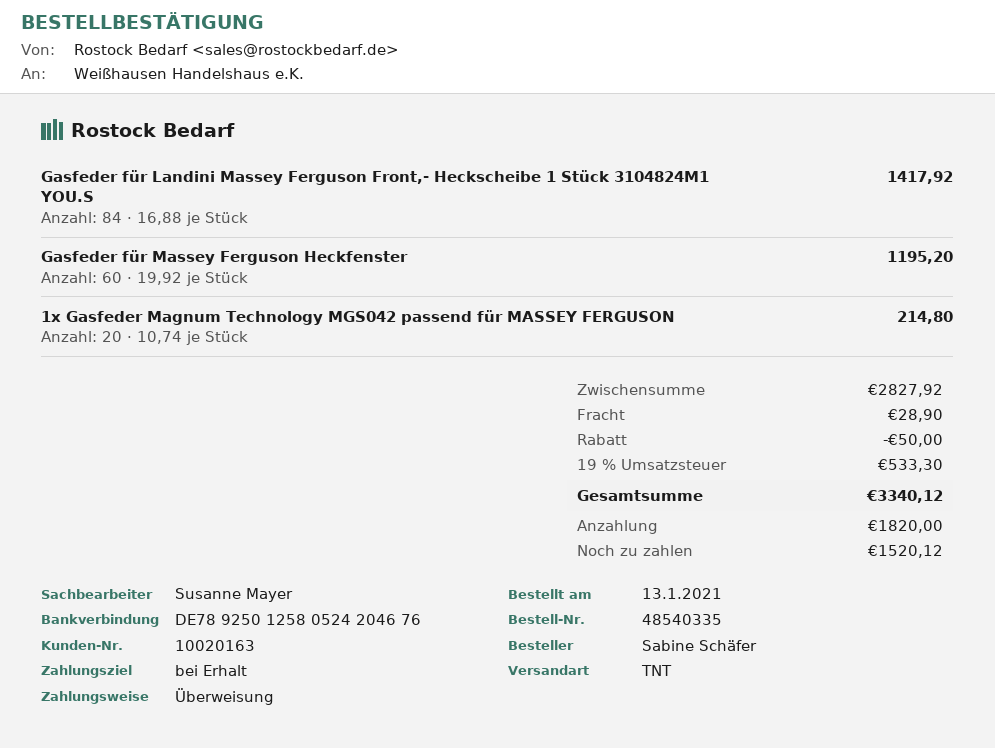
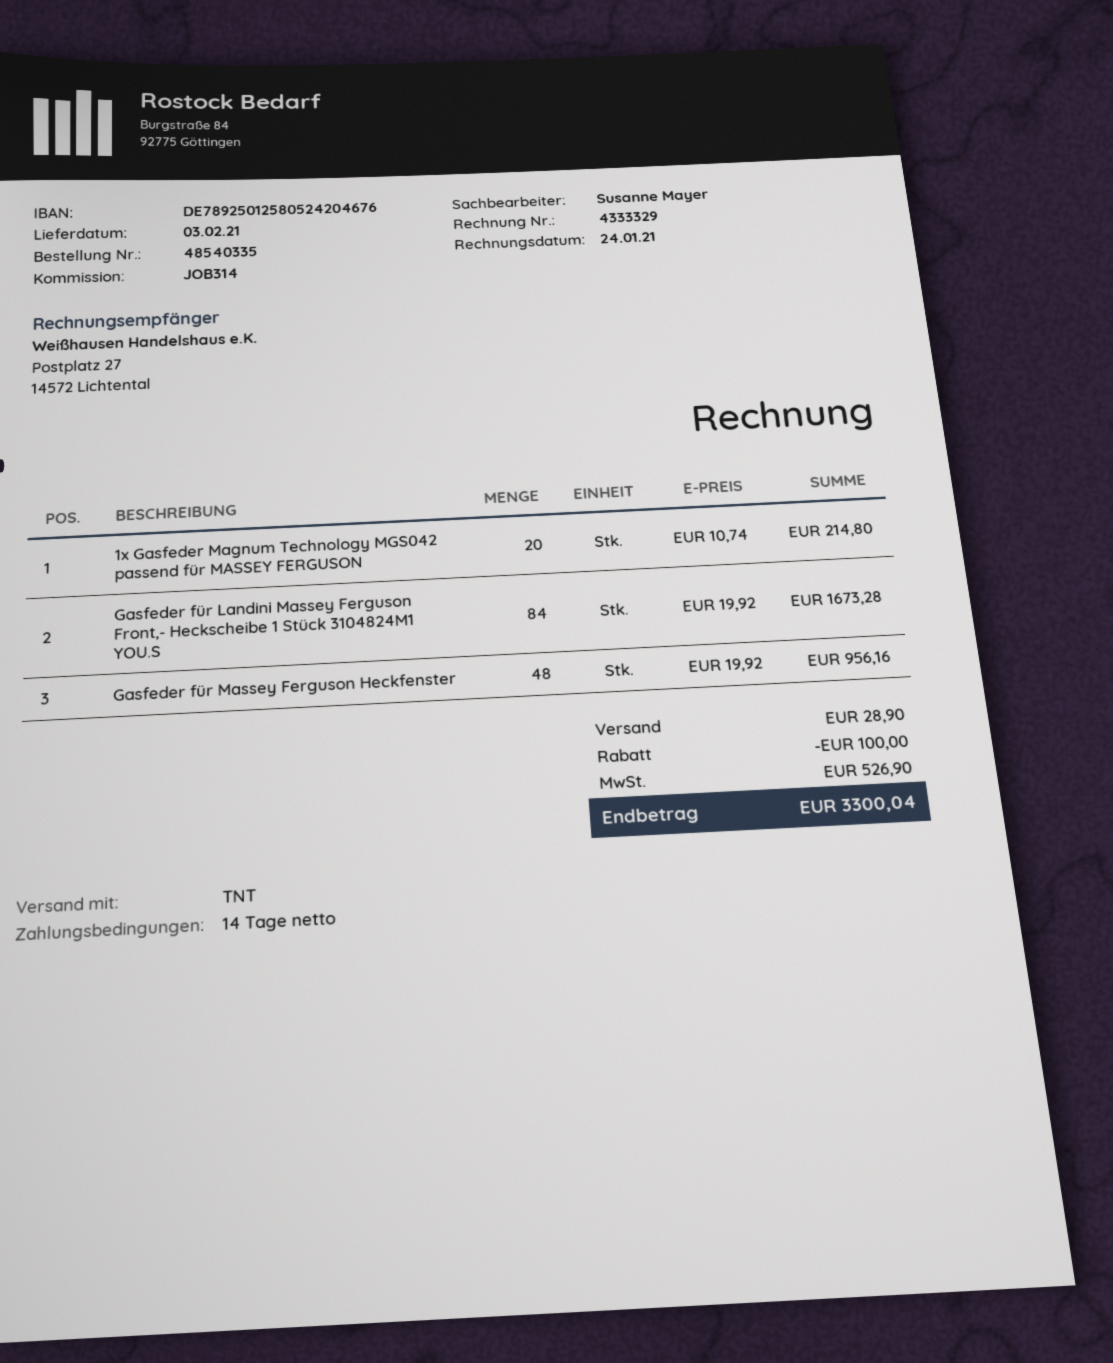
payment terms: on receipt -> 14 days
Gasfeder für Landini Massey Ferguson Front,- Heckscheibe 1 Stück 3104824M1 YOU.S: 84 x 16.88 = 1417.92 -> 84 x 19.92 = 1673.28
Gasfeder für Massey Ferguson Heckfenster: 60 x 19.92 = 1195.20 -> 48 x 19.92 = 956.16
discount: 50.00 -> 100.00
tax: 533.30 -> 526.90
total: 3340.12 -> 3300.04

